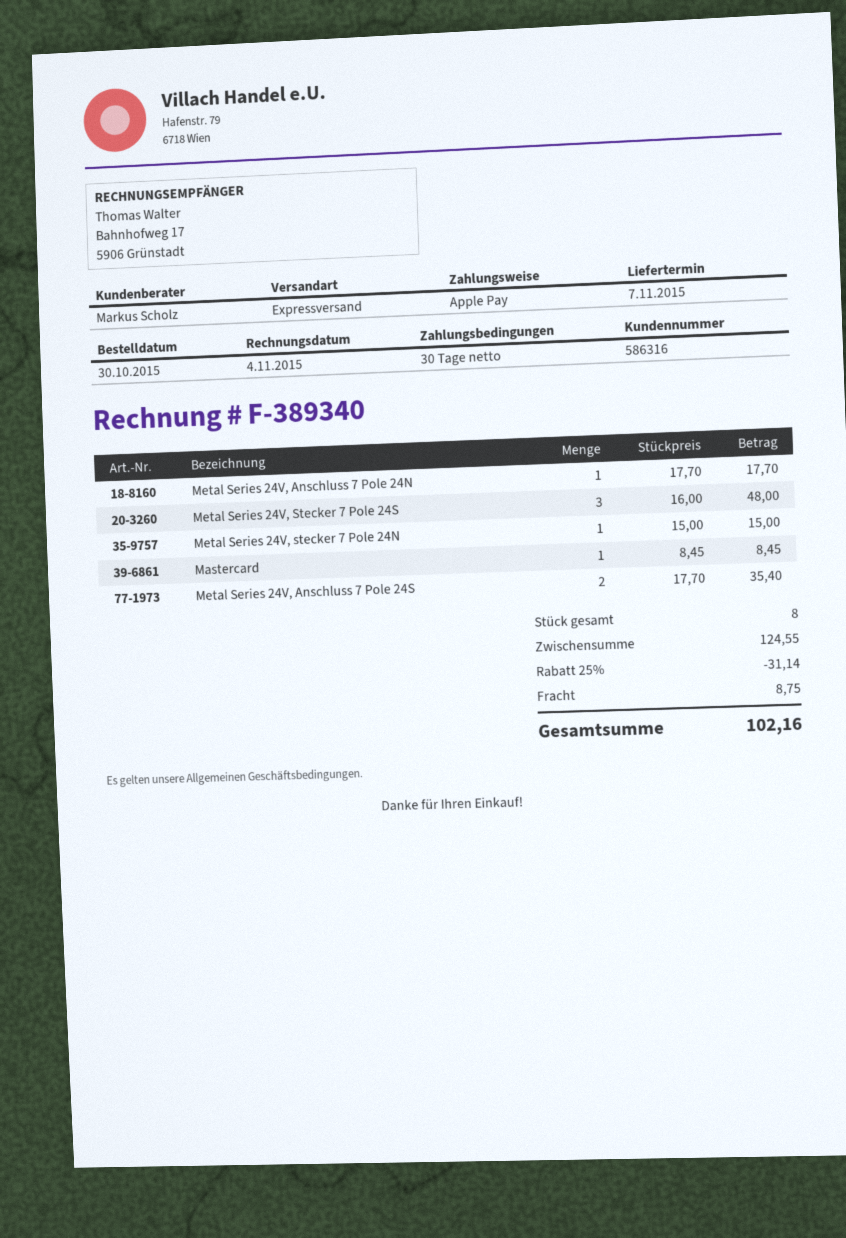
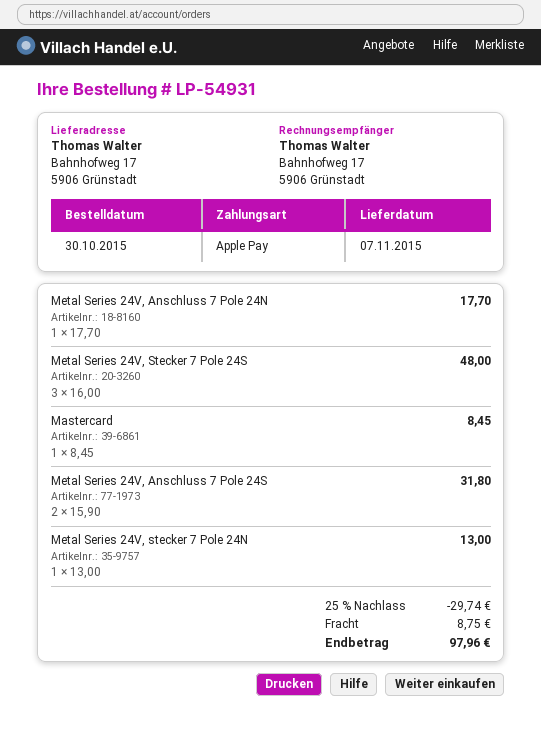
Metal Series 24V, stecker 7 Pole 24N: 1 x 15.00 = 15.00 -> 1 x 13.00 = 13.00
Metal Series 24V, Anschluss 7 Pole 24S: 2 x 17.70 = 35.40 -> 2 x 15.90 = 31.80
discount: 25% = 31.14 -> 25% = 29.74
total: 102.16 -> 97.96

